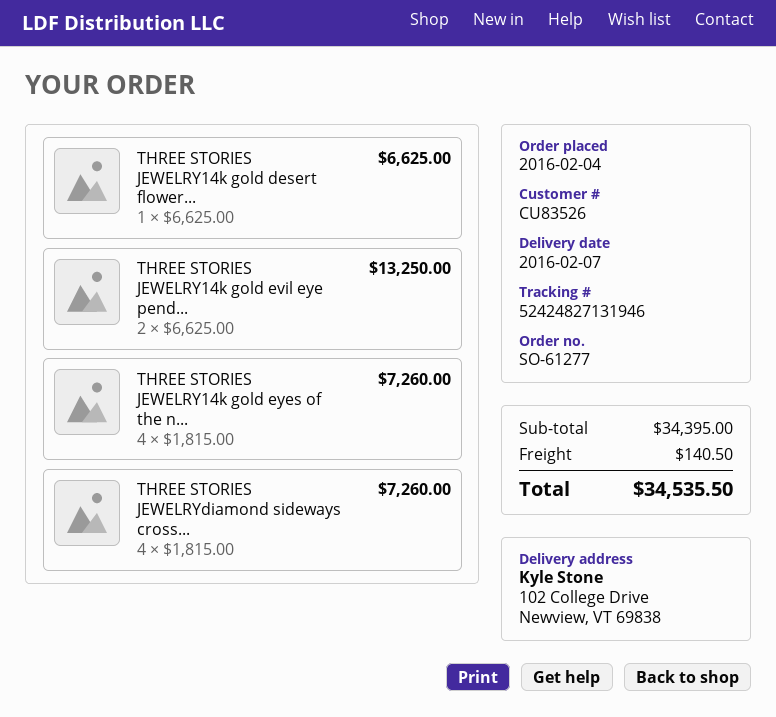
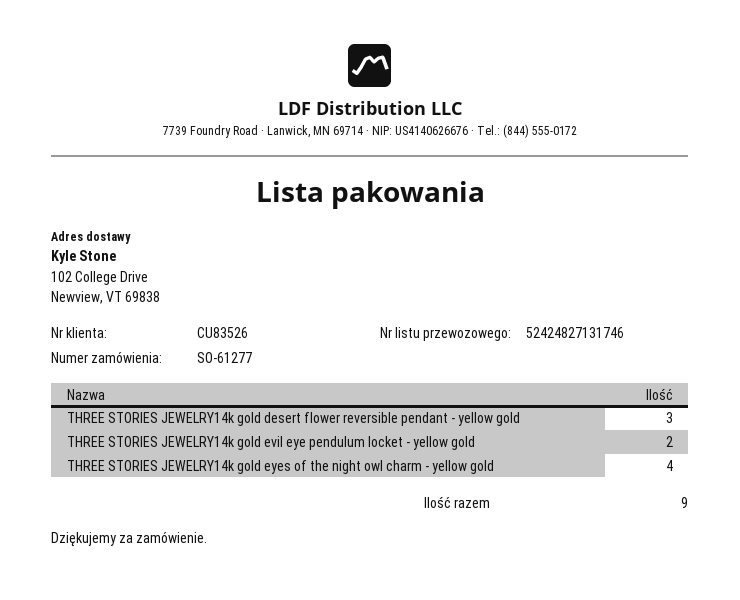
tracking number: 52424827131946 -> 52424827131746
THREE STORIES JEWELRY14k gold desert flower...: 1 -> 3
THREE STORIES JEWELRYdiamond sideways cross...: 4 -> none

